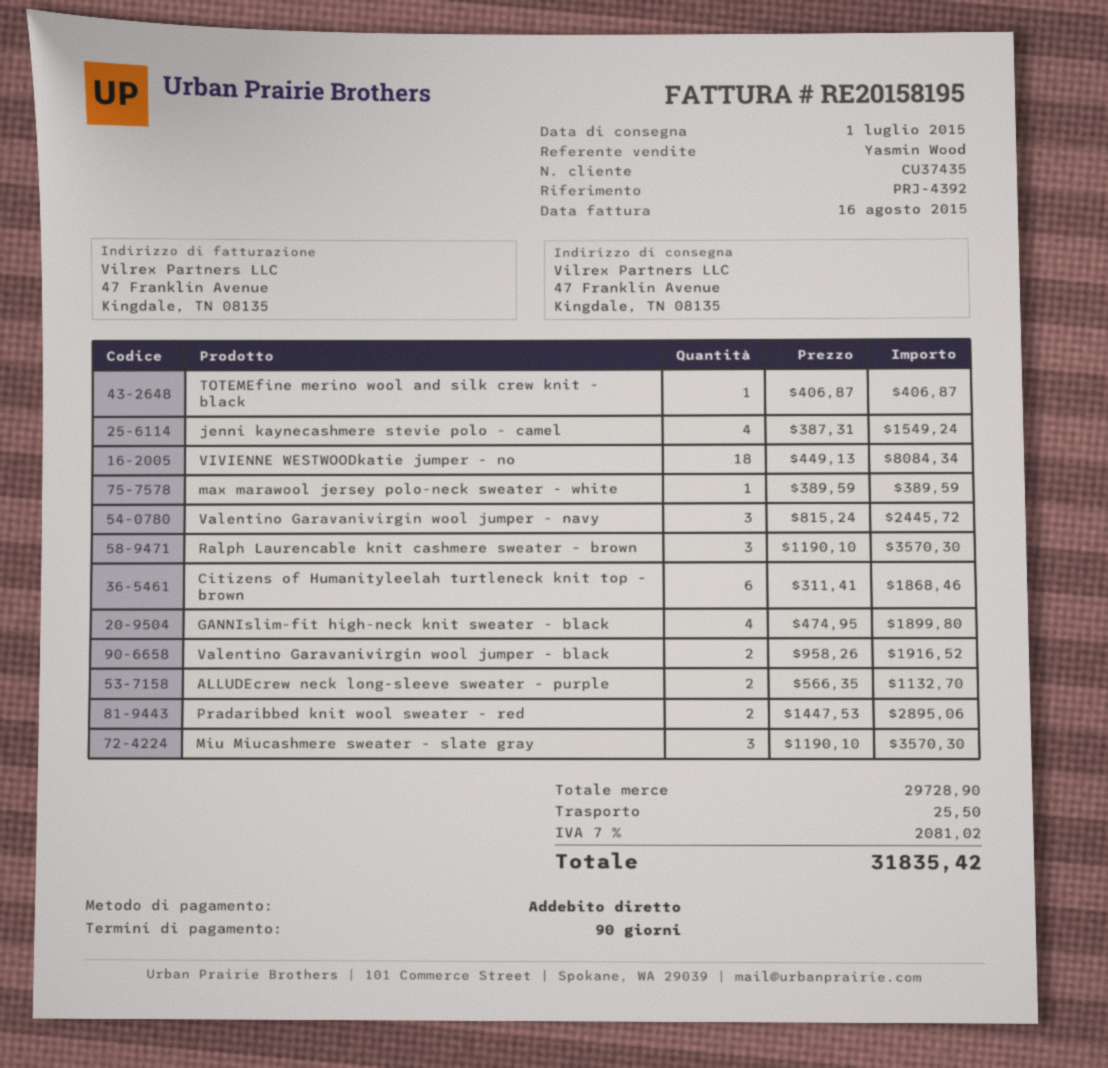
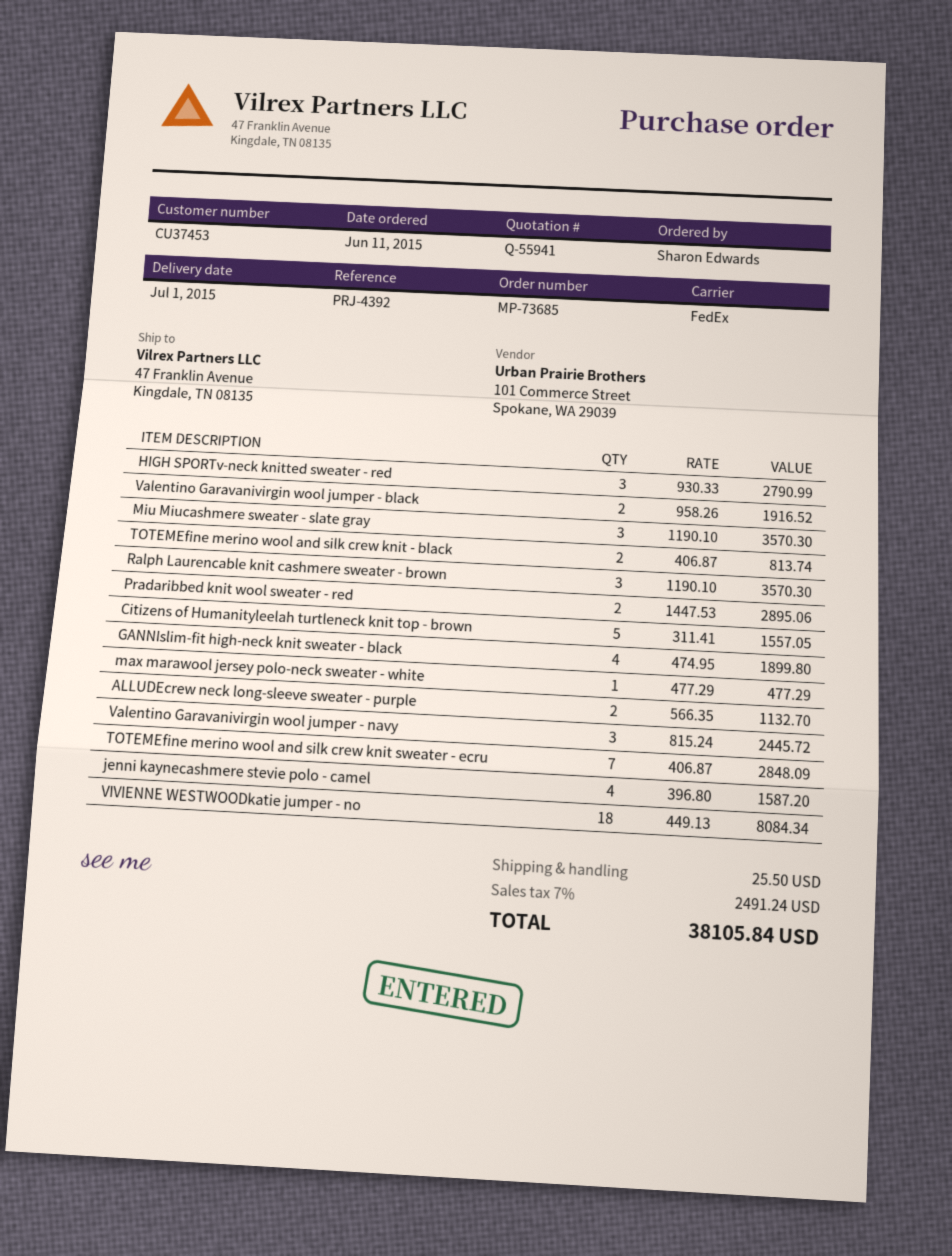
customer number: CU37435 -> CU37453
TOTEMEfine merino wool and silk crew knit - black: 1 x 406.87 = 406.87 -> 2 x 406.87 = 813.74
jenni kaynecashmere stevie polo - camel: 4 x 387.31 = 1549.24 -> 4 x 396.80 = 1587.20
max marawool jersey polo-neck sweater - white: 1 x 389.59 = 389.59 -> 1 x 477.29 = 477.29
Citizens of Humanityleelah turtleneck knit top - brown: 6 x 311.41 = 1868.46 -> 5 x 311.41 = 1557.05
HIGH SPORTv-neck knitted sweater - red: none -> 3 x 930.33 = 2790.99
TOTEMEfine merino wool and silk crew knit sweater - ecru: none -> 7 x 406.87 = 2848.09
tax: 7% = 2081.02 -> 7% = 2491.24
total: 31835.42 -> 38105.84

